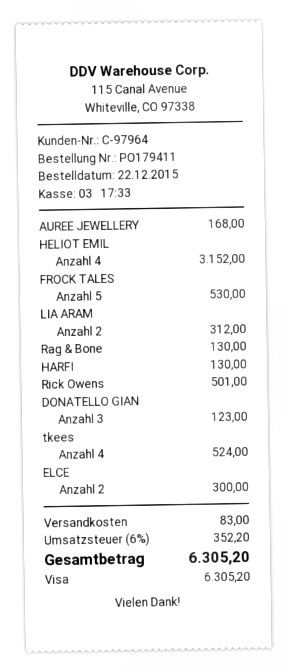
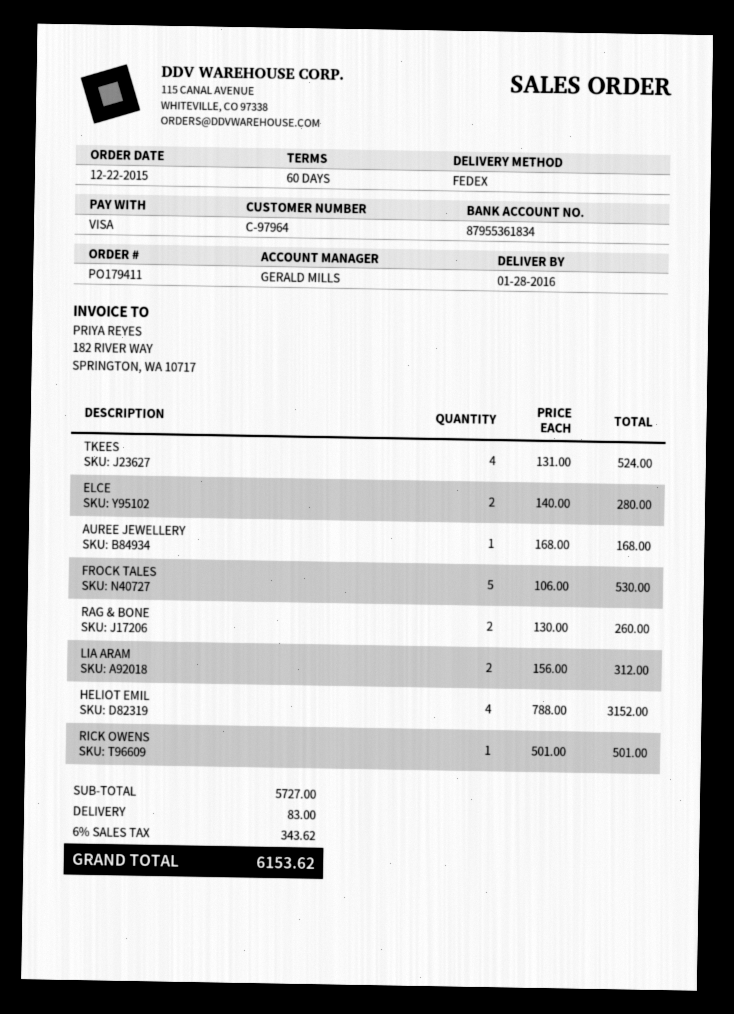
Rag & Bone: 1 for 130.00 -> 2 for 260.00
HARFI: 1 for 130.00 -> none
DONATELLO GIAN: 3 for 123.00 -> none
ELCE: 2 for 300.00 -> 2 for 280.00
tax: 6% = 352.20 -> 6% = 343.62
total: 6305.20 -> 6153.62

